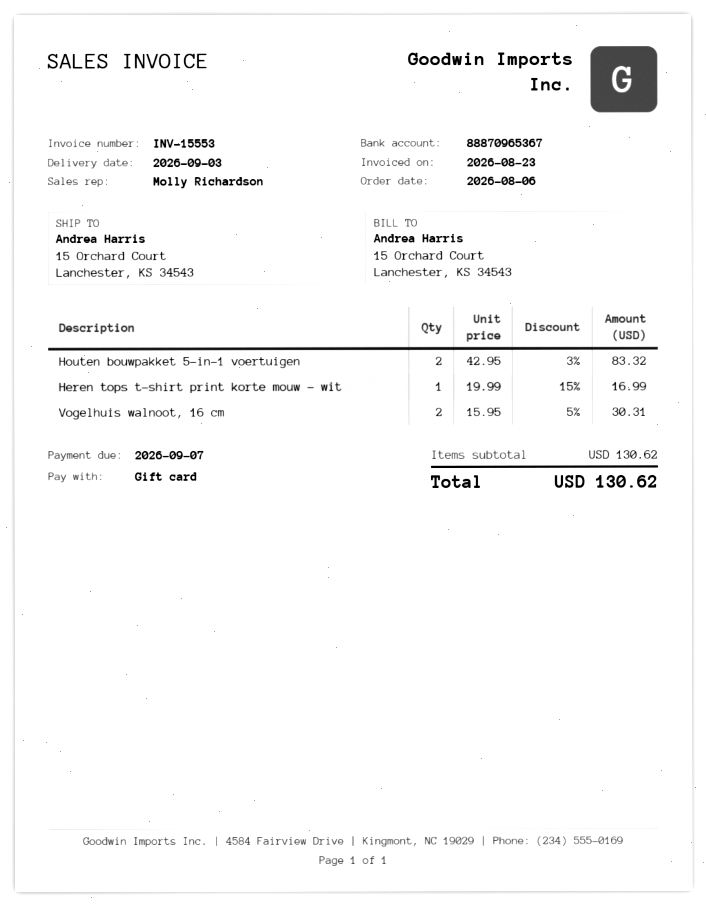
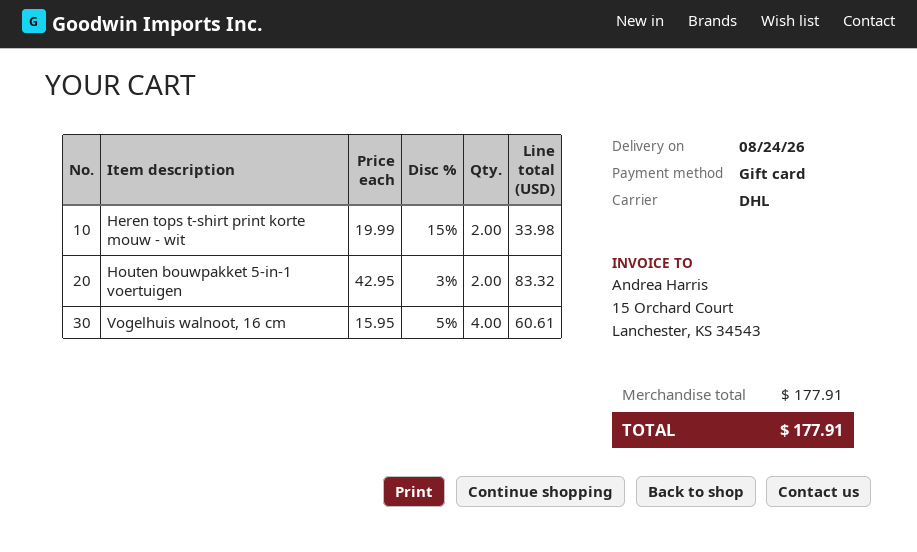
delivery date: 2026-09-03 -> 2026-08-24
Heren tops t-shirt print korte mouw - wit: 1 x 19.99 - 15% = 16.99 -> 2 x 19.99 - 15% = 33.98
Vogelhuis walnoot, 16 cm: 2 x 15.95 - 5% = 30.31 -> 4 x 15.95 - 5% = 60.61
subtotal: 130.62 -> 177.91
total: 130.62 -> 177.91

